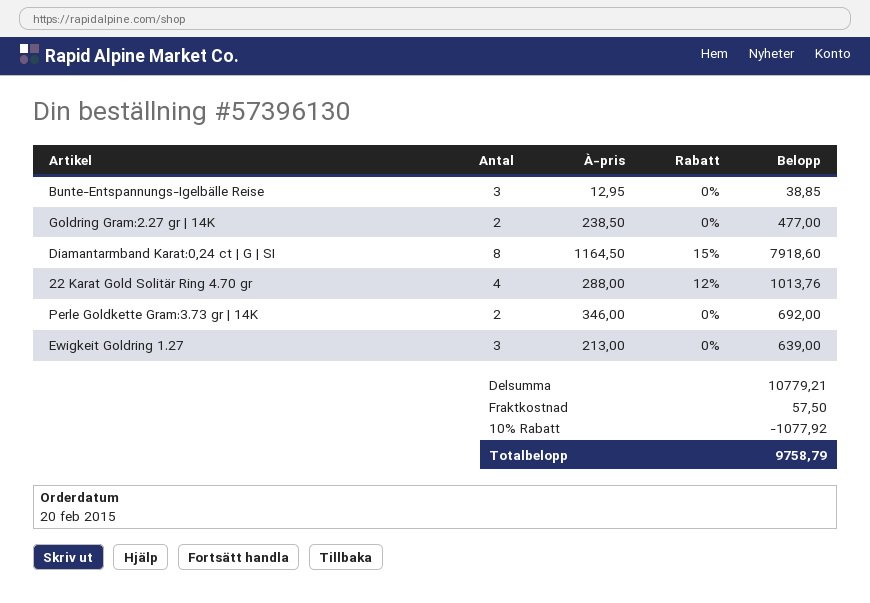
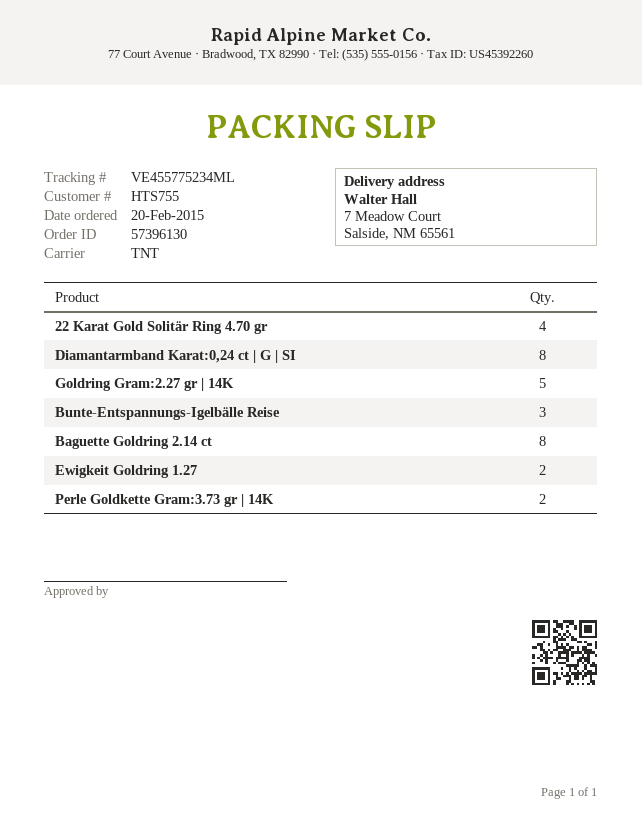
Goldring Gram:2.27 gr | 14K: 2 -> 5
Ewigkeit Goldring 1.27: 3 -> 2
Baguette Goldring 2.14 ct: none -> 8

